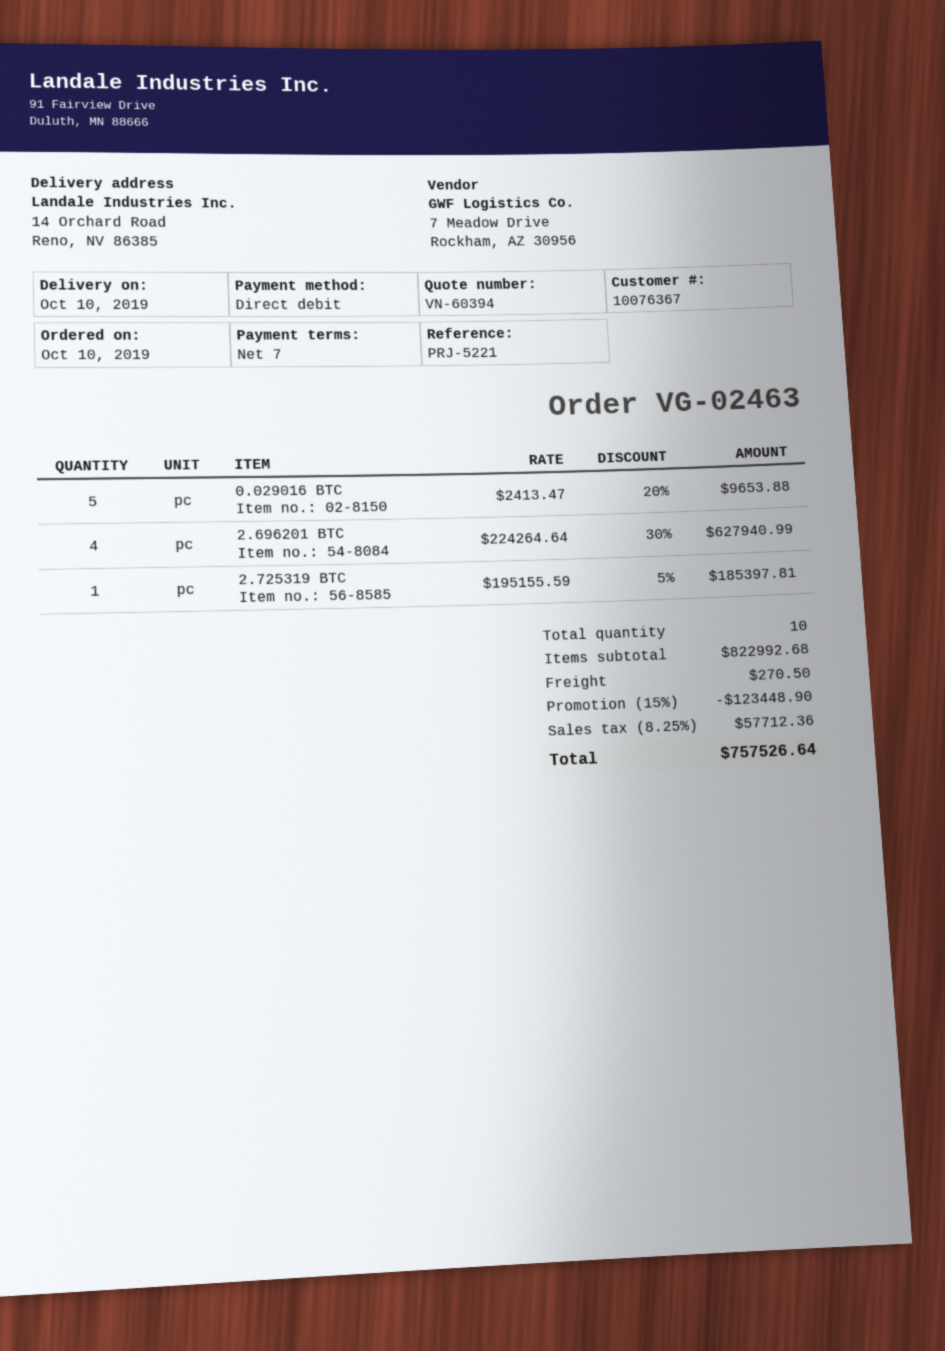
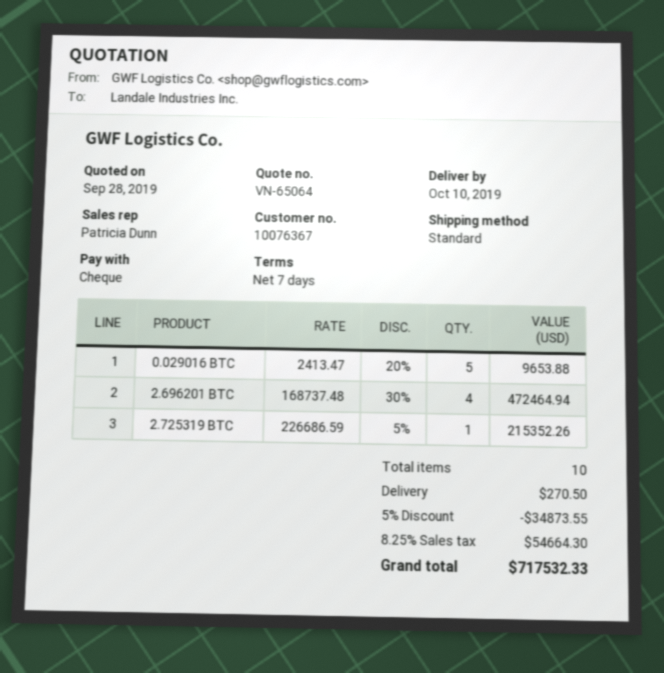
quote number: VN-60394 -> VN-65064
payment method: direct debit -> cheque
2.696201 BTC: 4 x 224264.64 - 30% = 627940.99 -> 4 x 168737.48 - 30% = 472464.94
2.725319 BTC: 1 x 195155.59 - 5% = 185397.81 -> 1 x 226686.59 - 5% = 215352.26
discount: 15% = 123448.90 -> 5% = 34873.55
tax: 8.25% = 57712.36 -> 8.25% = 54664.30
total: 757526.64 -> 717532.33

